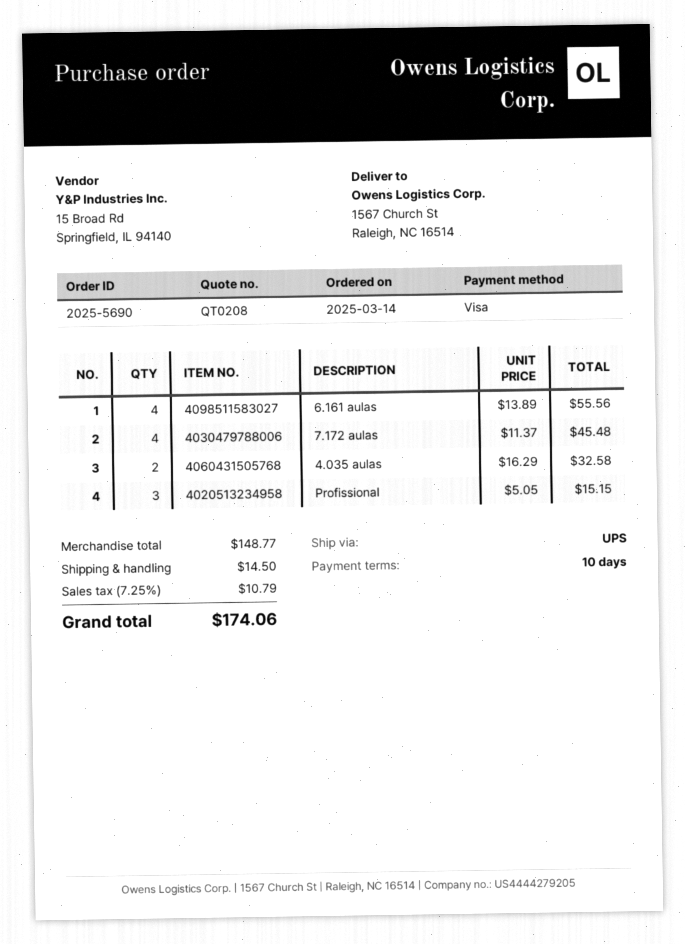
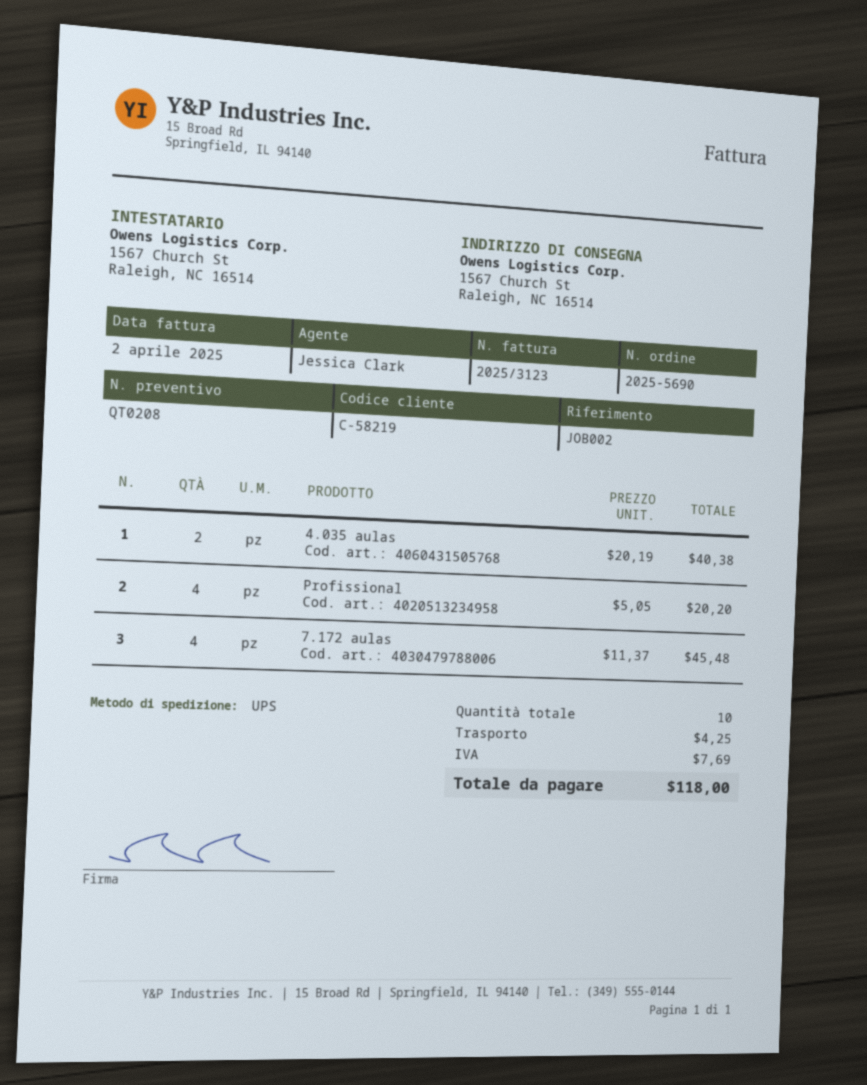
6.161 aulas: 4 x 13.89 = 55.56 -> none
4.035 aulas: 2 x 16.29 = 32.58 -> 2 x 20.19 = 40.38
Profissional: 3 x 5.05 = 15.15 -> 4 x 5.05 = 20.20
shipping: 14.50 -> 4.25
tax: 10.79 -> 7.69
total: 174.06 -> 118.00

